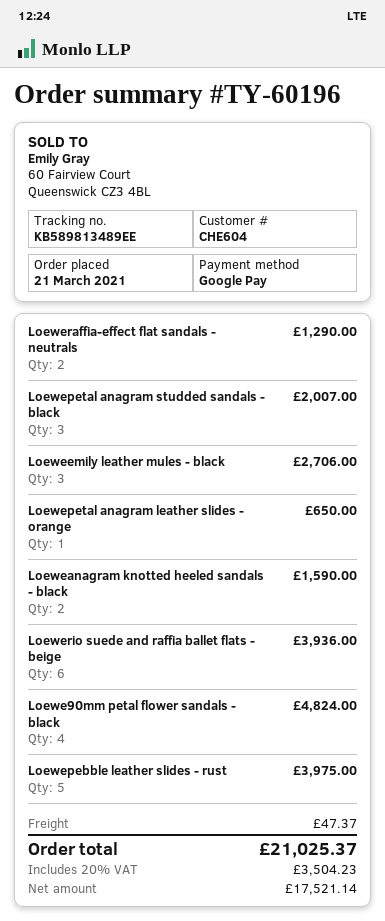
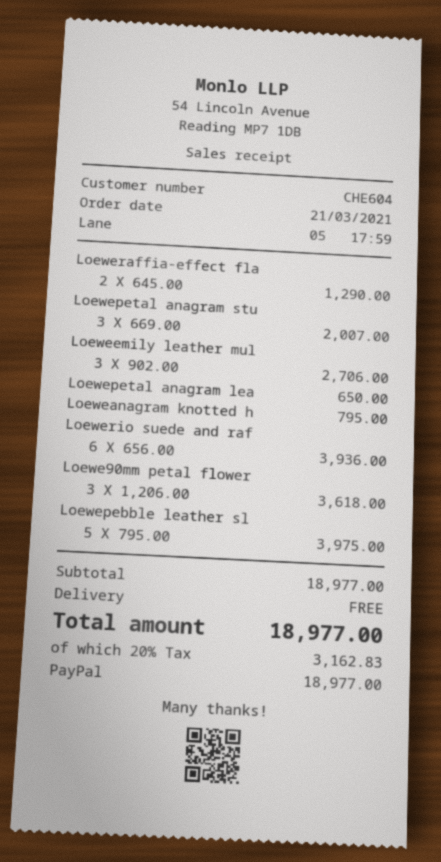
payment method: Google Pay -> PayPal
Loeweanagram knotted heeled sandals - black: 2 for 1590.00 -> 1 for 795.00
Loewe90mm petal flower sandals - black: 4 for 4824.00 -> 3 for 3618.00
shipping: 47.37 -> 0.00
tax: 20% = 3504.23 -> 20% = 3162.83
total: 21025.37 -> 18977.00

